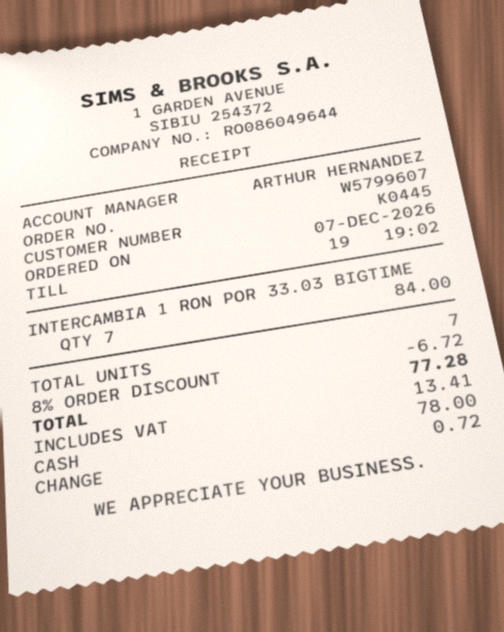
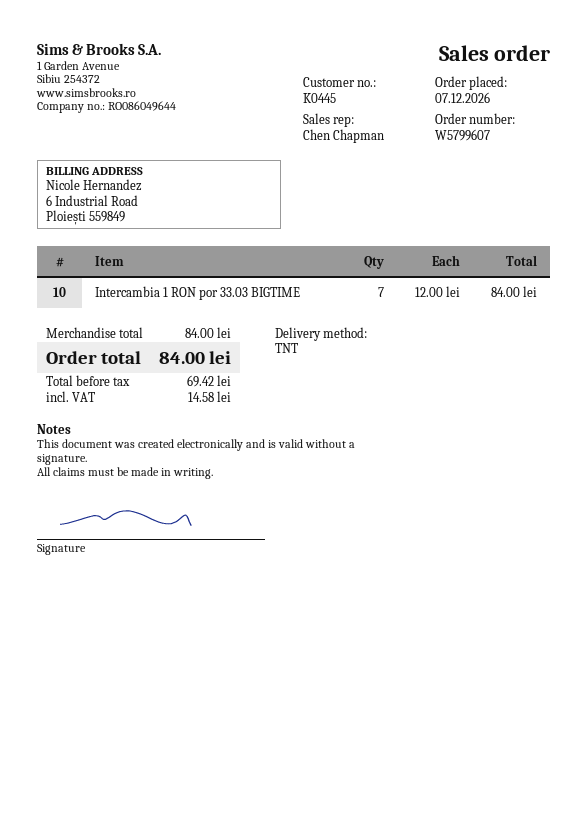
sales rep: ARTHUR HERNANDEZ -> Chen Chapman
discount: 8% = 6.72 -> none
tax: 13.41 -> 14.58
total: 77.28 -> 84.00

